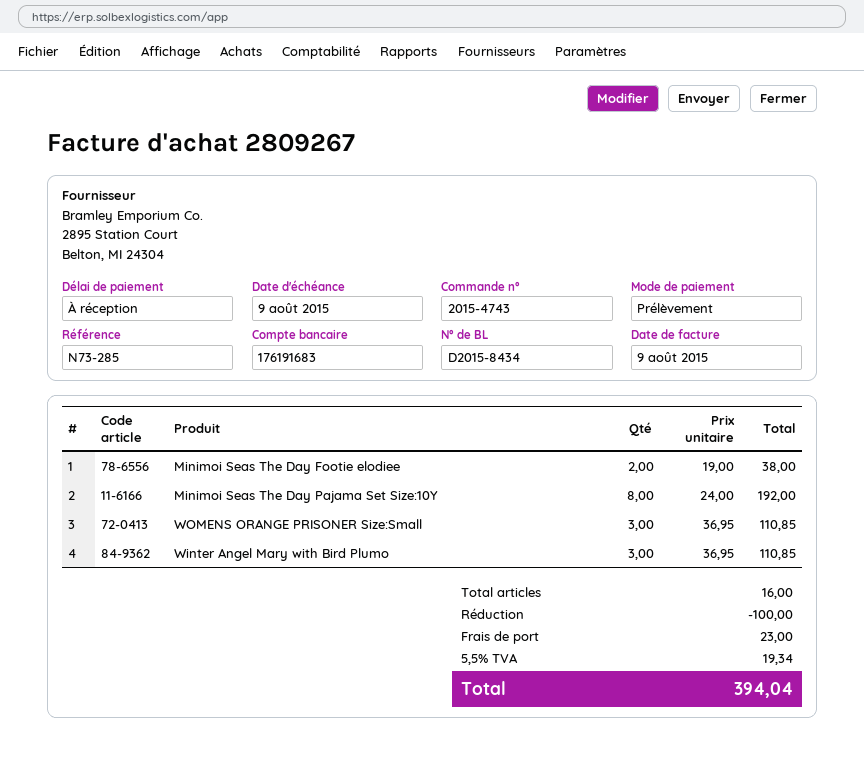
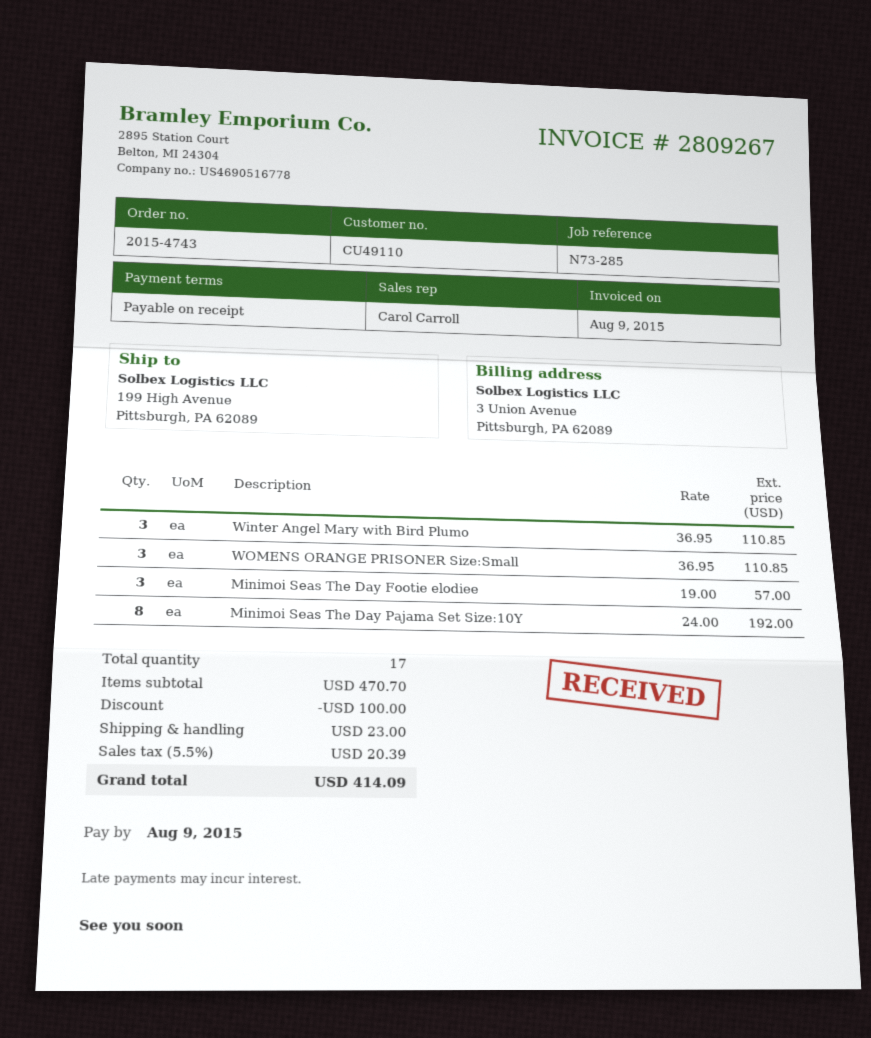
Minimoi Seas The Day Footie elodiee: 2 x 19.00 = 38.00 -> 3 x 19.00 = 57.00
total quantity: 16 -> 17
tax: 5.5% = 19.34 -> 5.5% = 20.39
total: 394.04 -> 414.09

